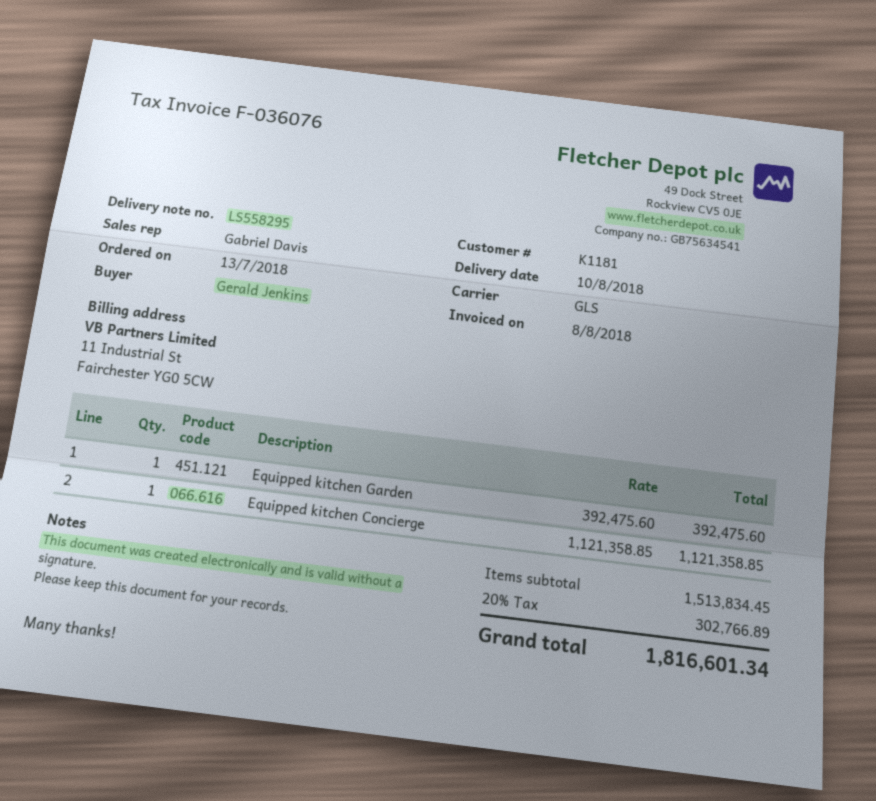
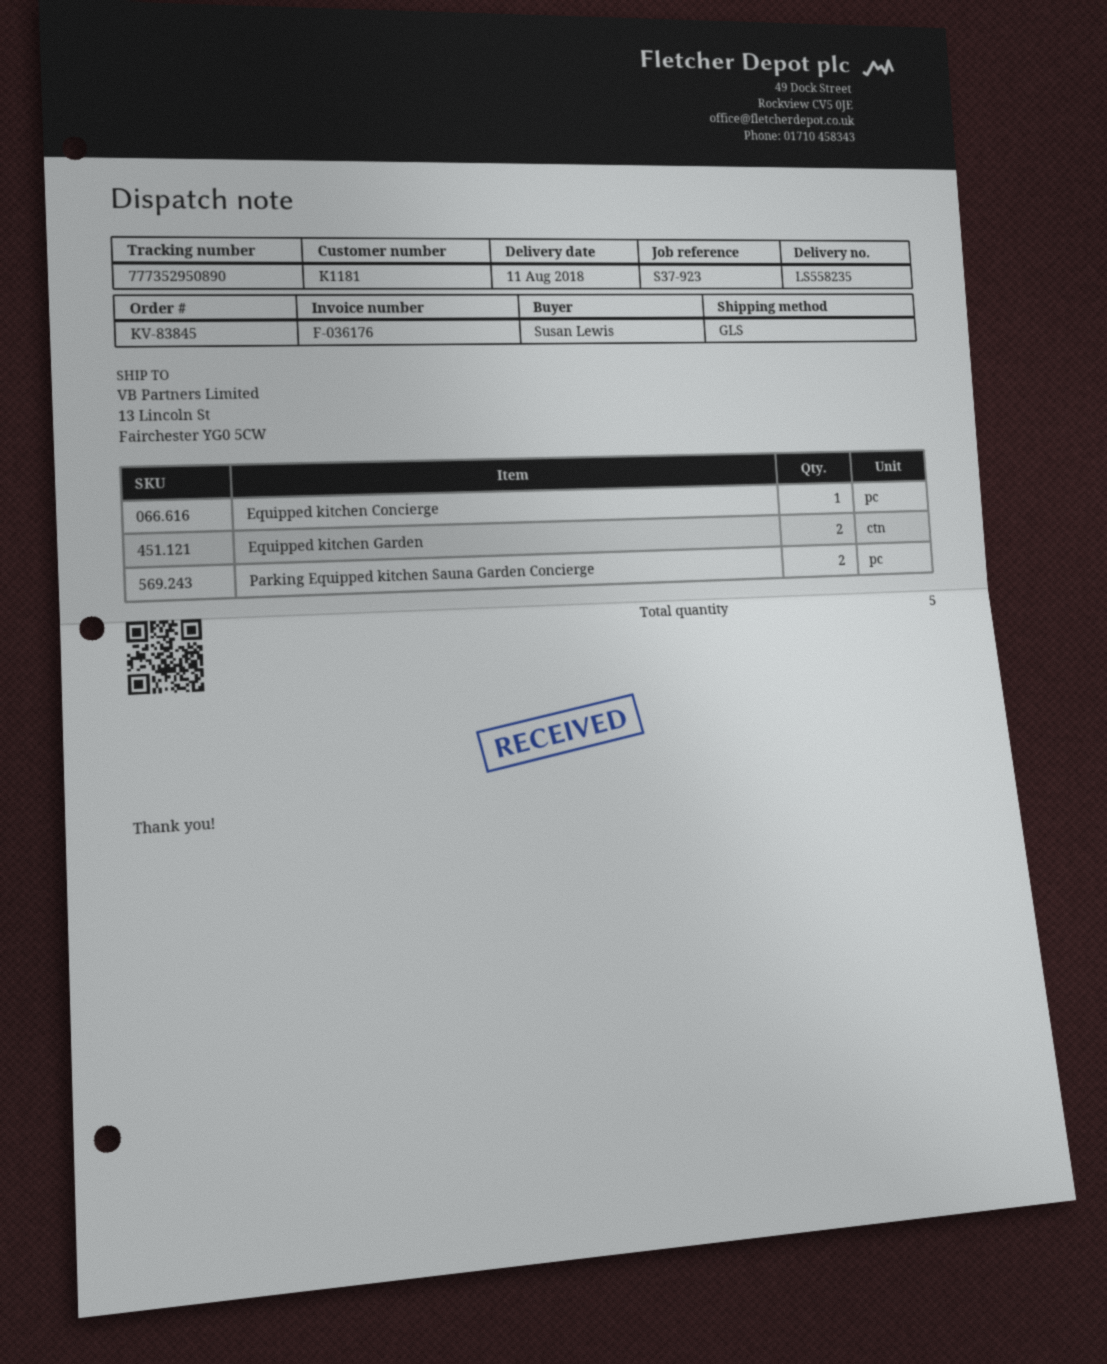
delivery note number: LS558295 -> LS558235
delivery date: 2018-08-10 -> 2018-08-11
invoice number: F-036076 -> F-036176
ordered by: Gerald Jenkins -> Susan Lewis
Equipped kitchen Garden: 1 -> 2
Parking Equipped kitchen Sauna Garden Concierge: none -> 2

